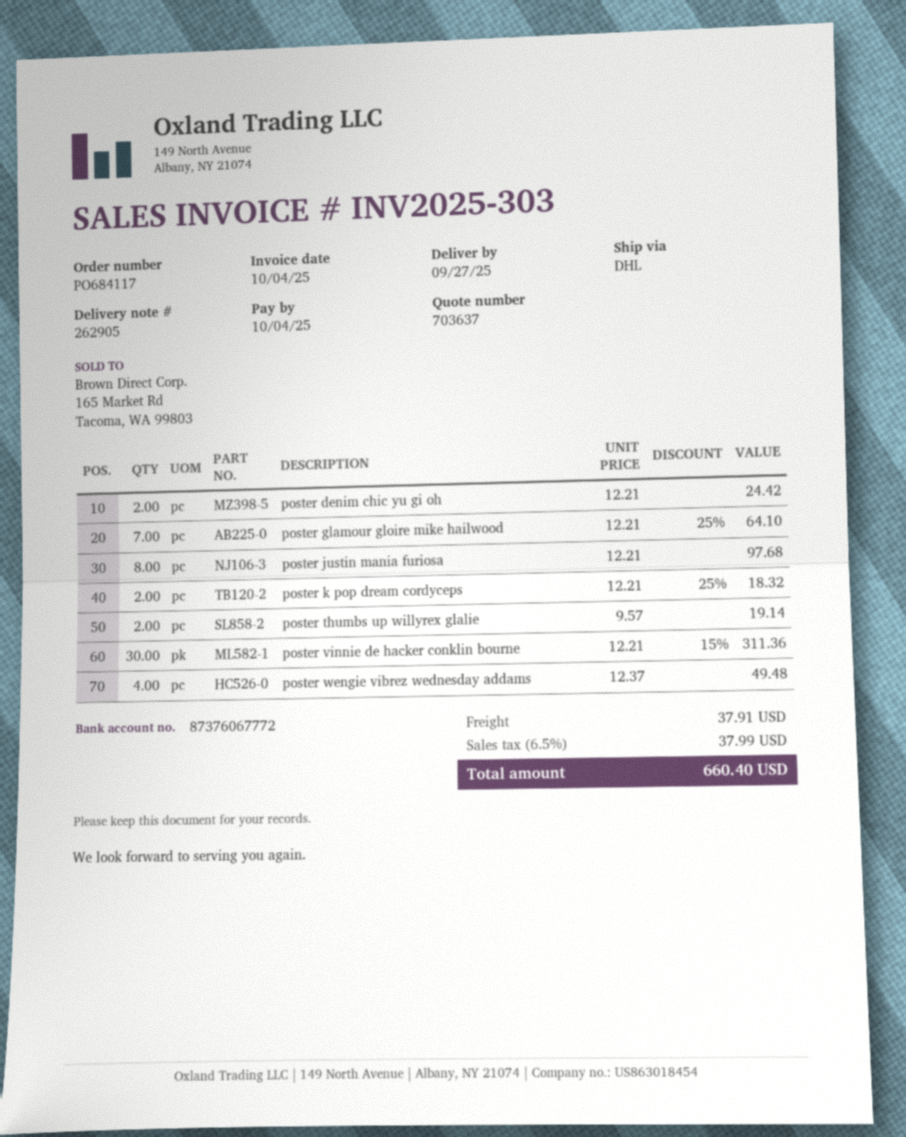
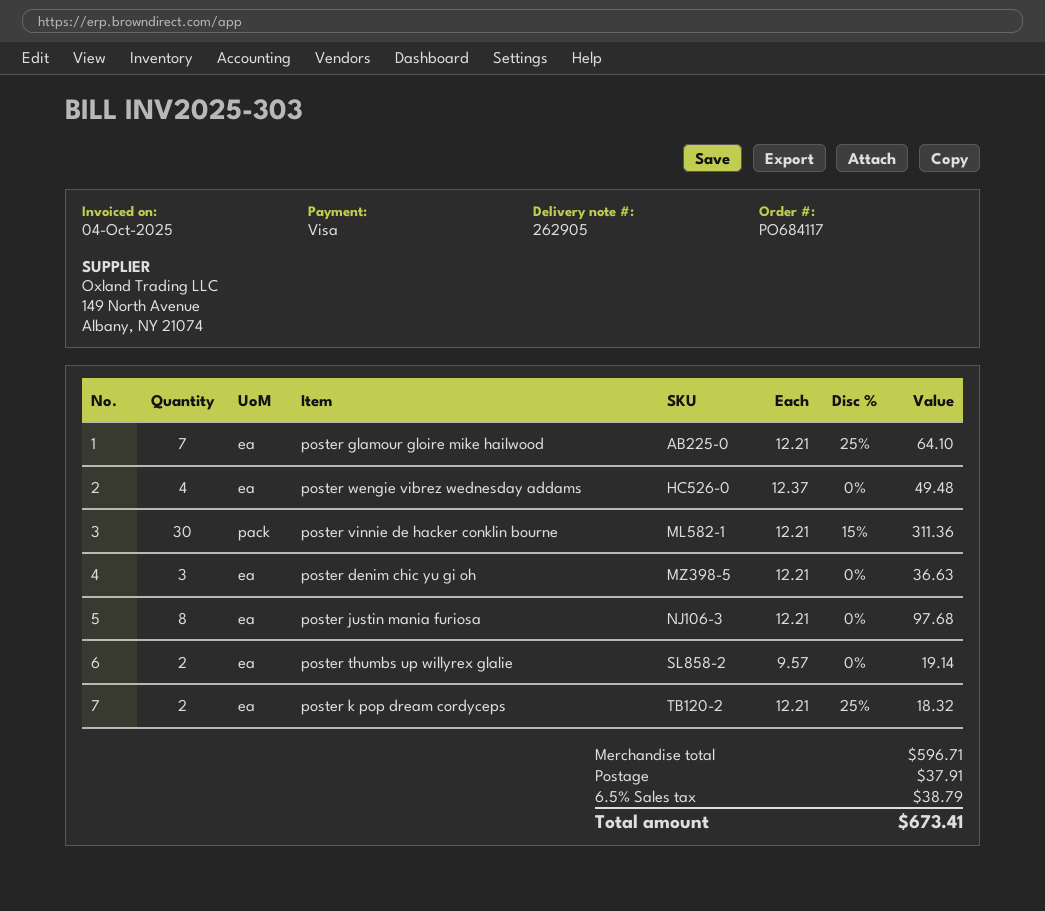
poster denim chic yu gi oh: 2 x 12.21 = 24.42 -> 3 x 12.21 = 36.63
tax: 6.5% = 37.99 -> 6.5% = 38.79
total: 660.40 -> 673.41

